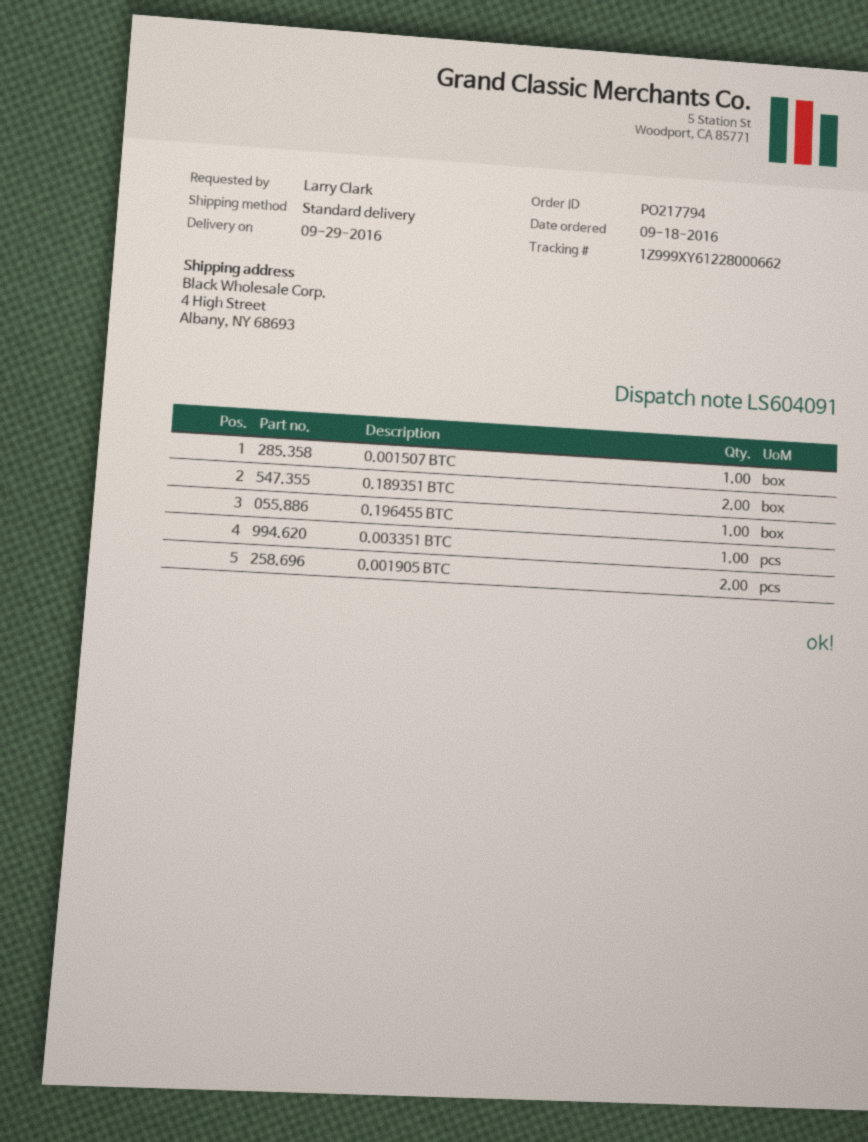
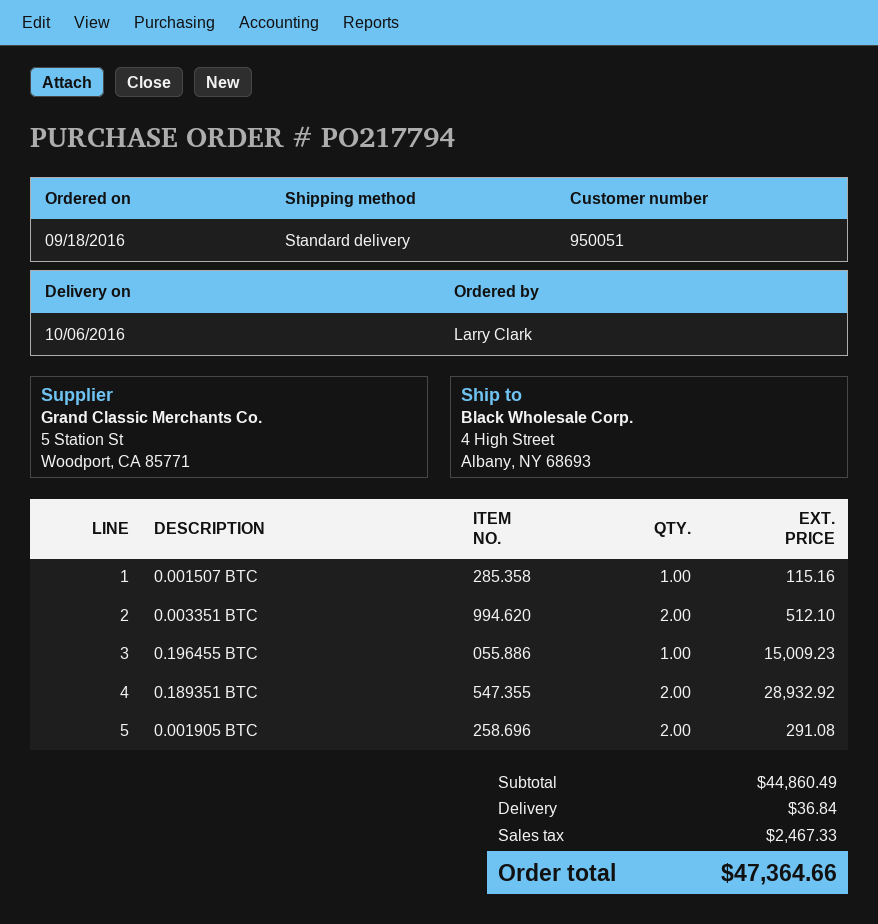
delivery date: 2016-09-29 -> 2016-10-06
0.003351 BTC: 1 -> 2

